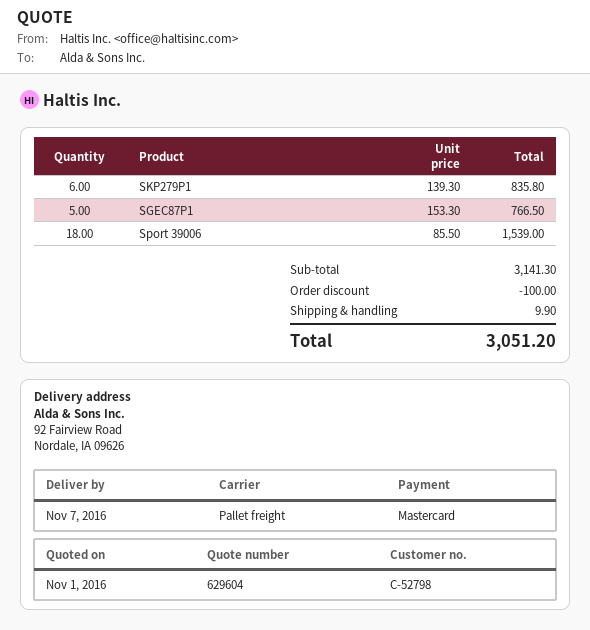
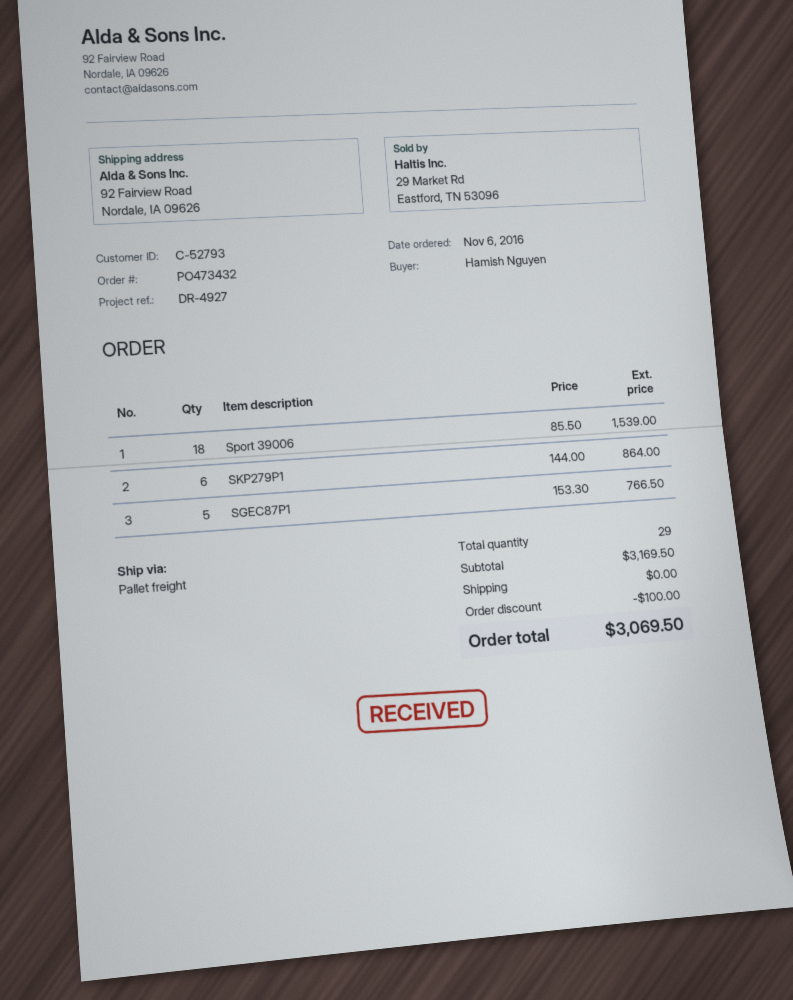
customer number: C-52798 -> C-52793
SKP279P1: 6 x 139.30 = 835.80 -> 6 x 144.00 = 864.00
subtotal: 3141.30 -> 3169.50
shipping: 9.90 -> 0.00
total: 3051.20 -> 3069.50

